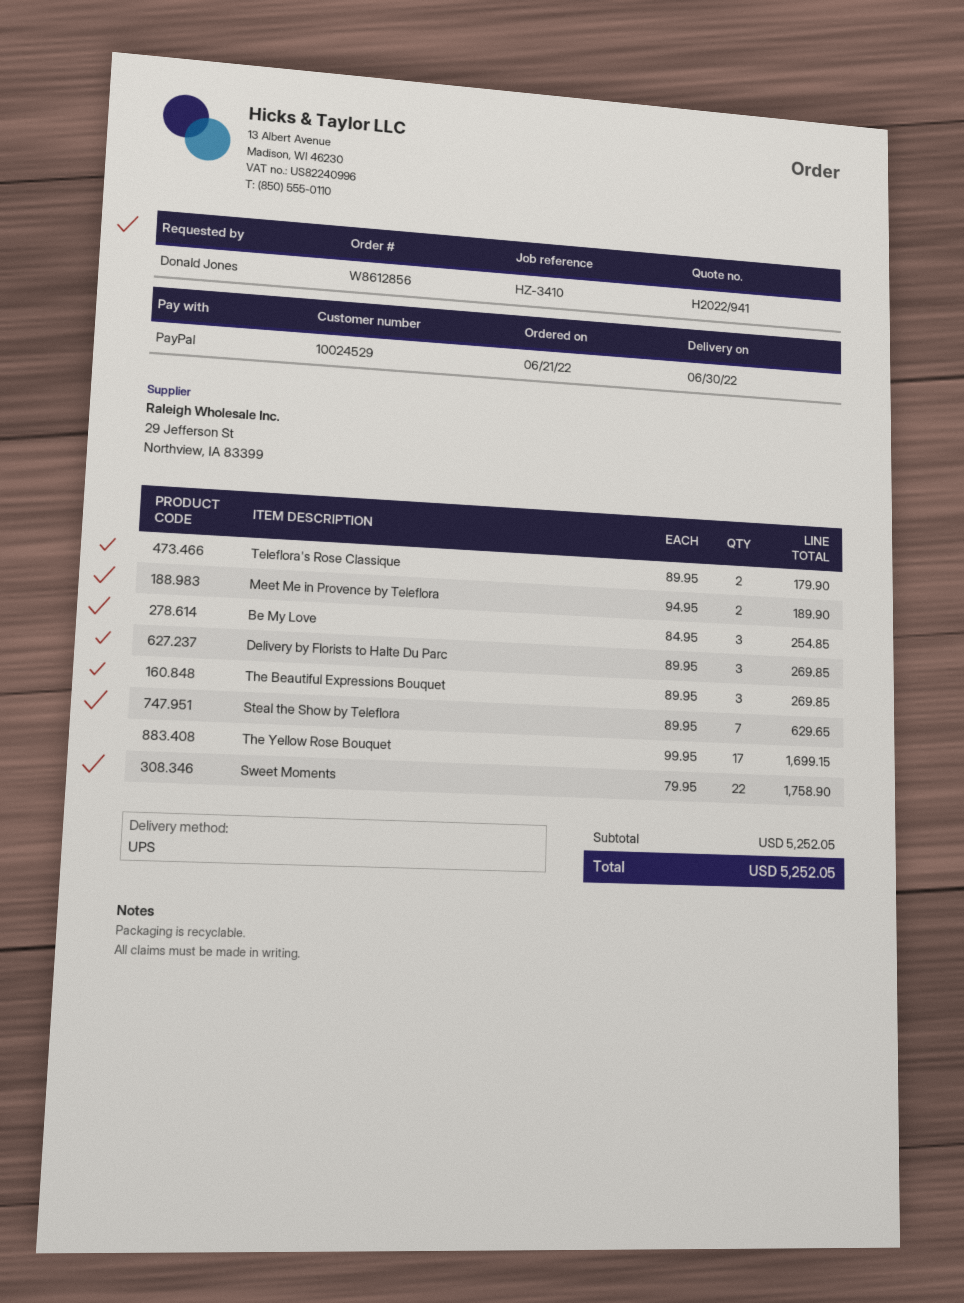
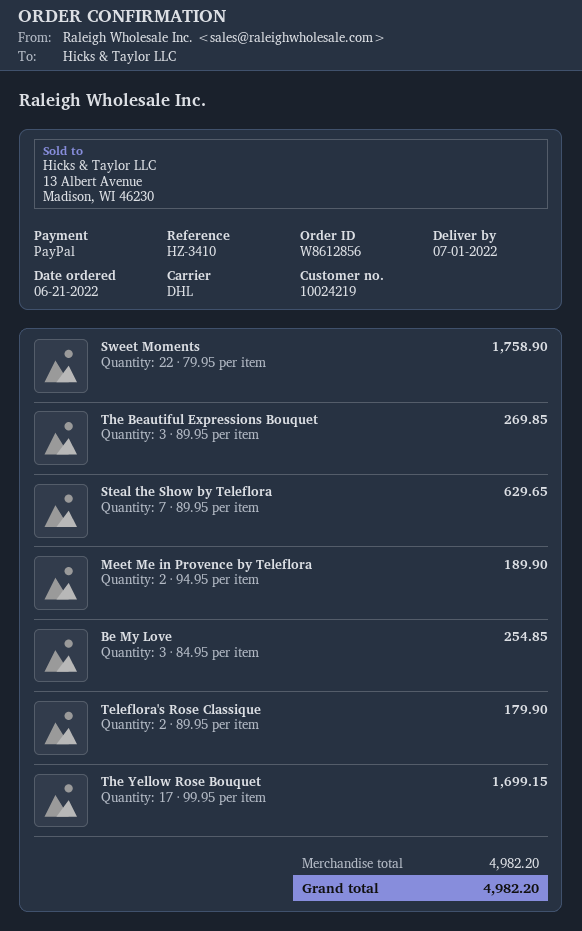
delivery date: 2022-06-30 -> 2022-07-01
customer number: 10024529 -> 10024219
shipping method: UPS -> DHL
Delivery by Florists to Halte Du Parc: 3 x 89.95 = 269.85 -> none
subtotal: 5252.05 -> 4982.20
total: 5252.05 -> 4982.20

